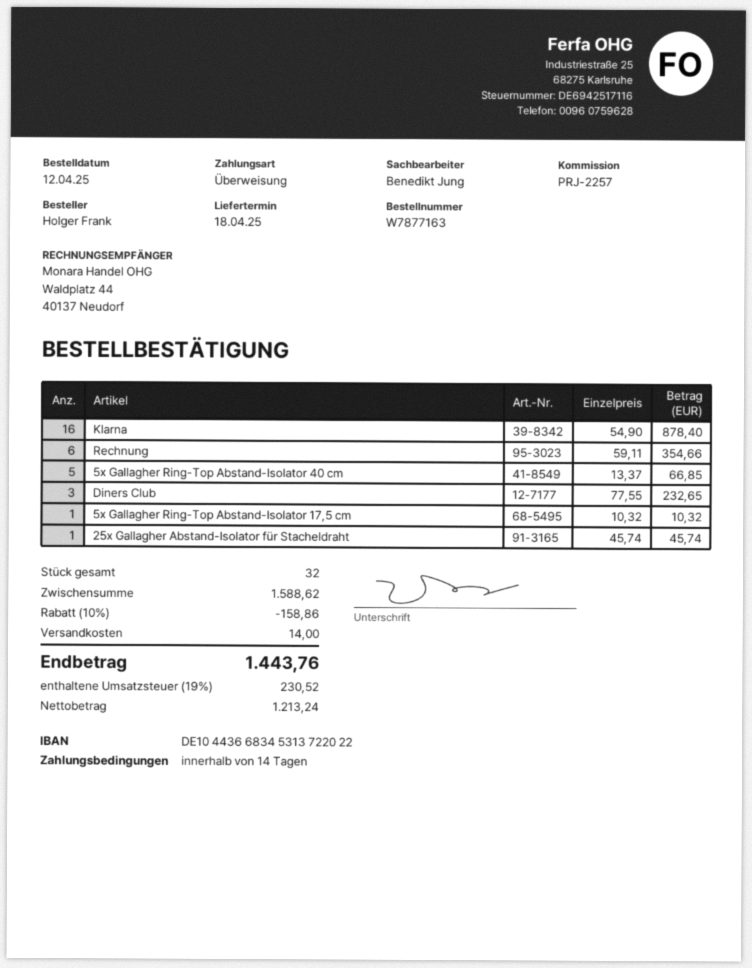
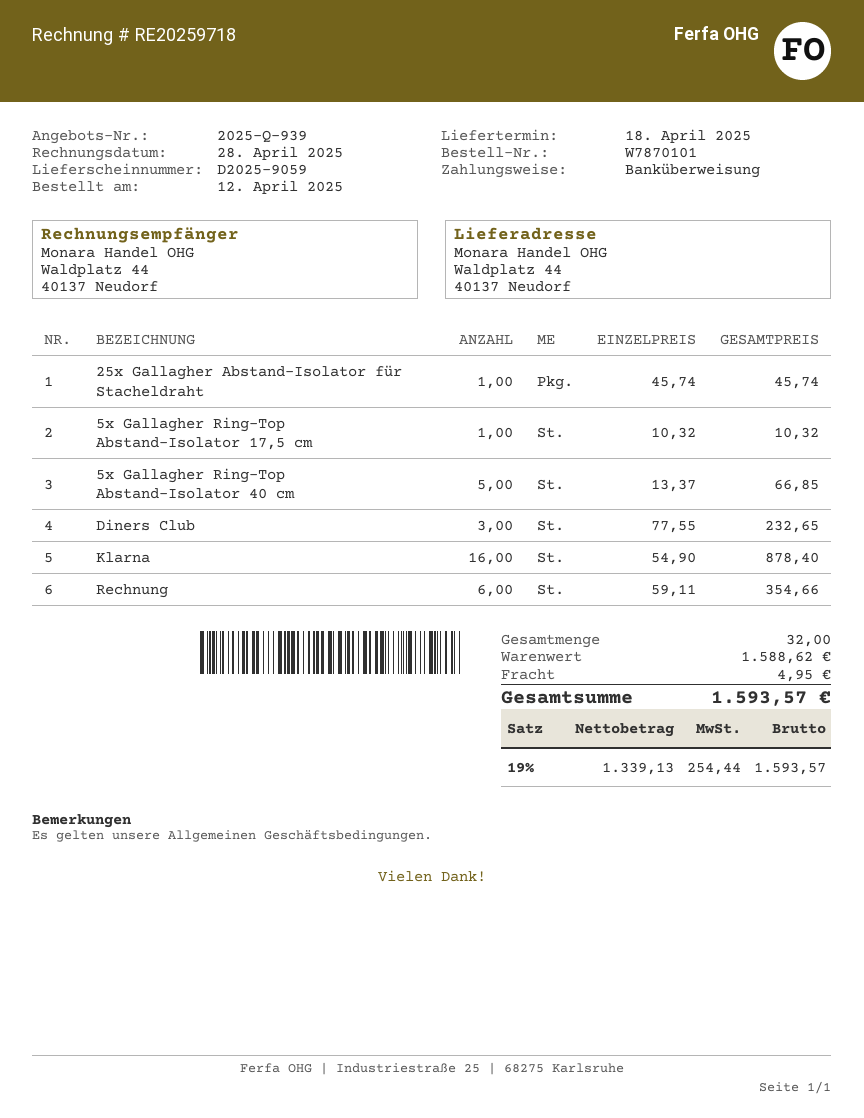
order number: W7877163 -> W7870101
discount: 10% = 158.86 -> none
shipping: 14.00 -> 4.95
net: 1213.24 -> 1339.13
tax: 19% = 230.52 -> 19% = 254.44
total: 1443.76 -> 1593.57

